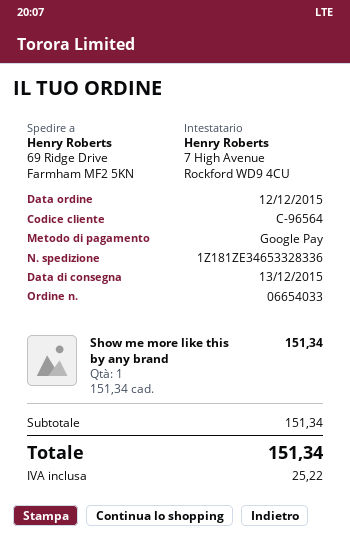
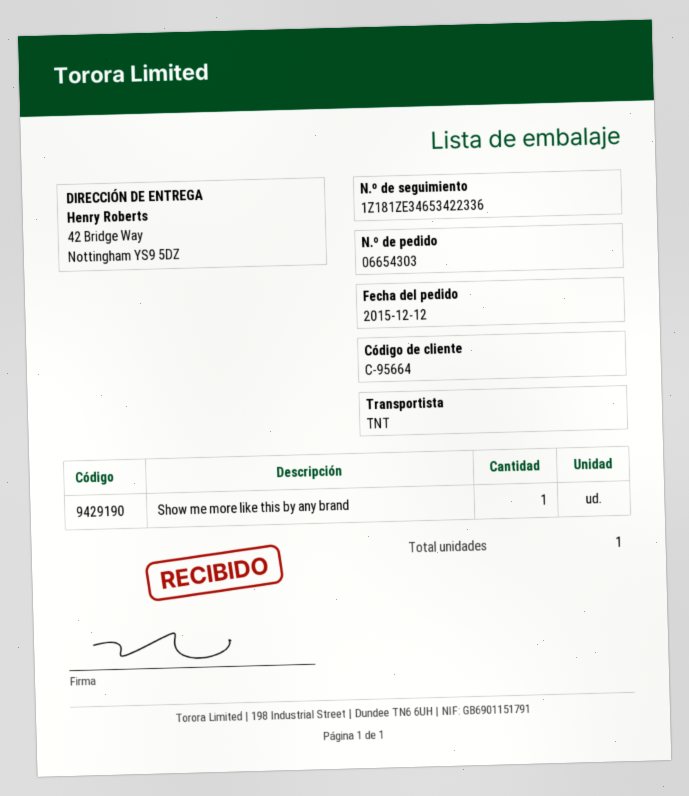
order number: 06654033 -> 06654303
customer number: C-96564 -> C-95664
tracking number: 1Z181ZE34653328336 -> 1Z181ZE34653422336
ship to: 69 Ridge Drive, Farmham MF2 5KN -> 42 Bridge Way, Nottingham YS9 5DZ

